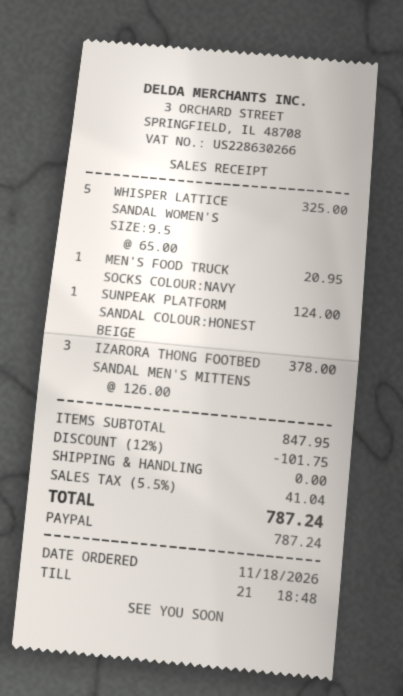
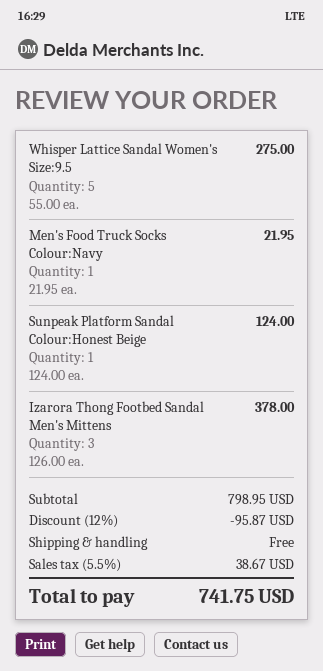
WHISPER LATTICE SANDAL WOMEN'S SIZE:9.5: 5 x 65.00 = 325.00 -> 5 x 55.00 = 275.00
MEN'S FOOD TRUCK SOCKS COLOUR:NAVY: 1 x 20.95 = 20.95 -> 1 x 21.95 = 21.95
subtotal: 847.95 -> 798.95
discount: 12% = 101.75 -> 12% = 95.87
tax: 5.5% = 41.04 -> 5.5% = 38.67
total: 787.24 -> 741.75

